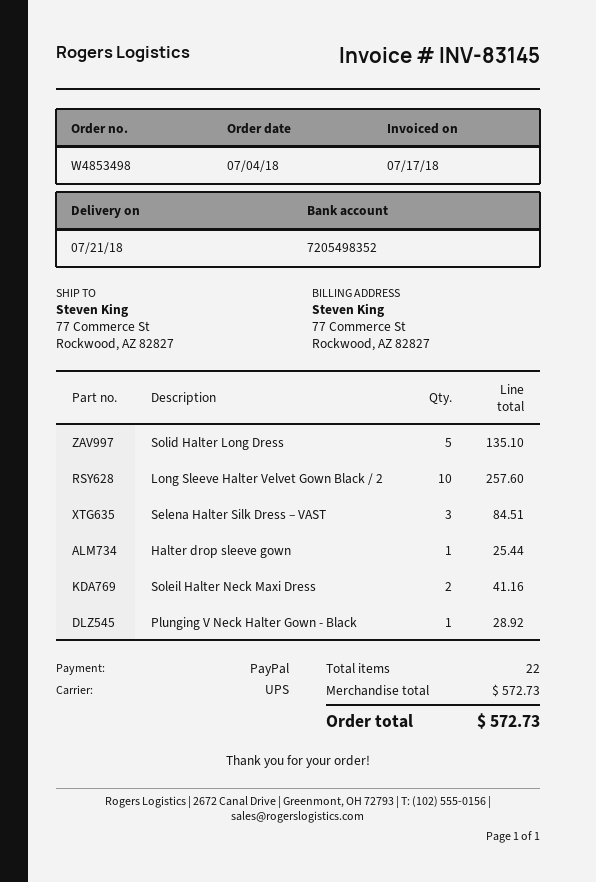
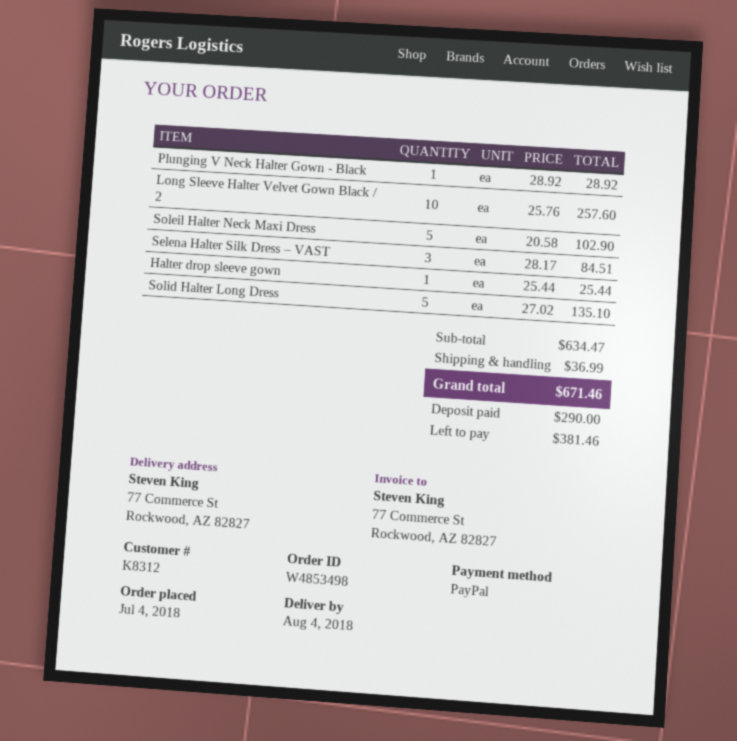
delivery date: 2018-07-21 -> 2018-08-04
Soleil Halter Neck Maxi Dress: 2 for 41.16 -> 5 for 102.90
subtotal: 572.73 -> 634.47
shipping: none -> 36.99
total: 572.73 -> 671.46

